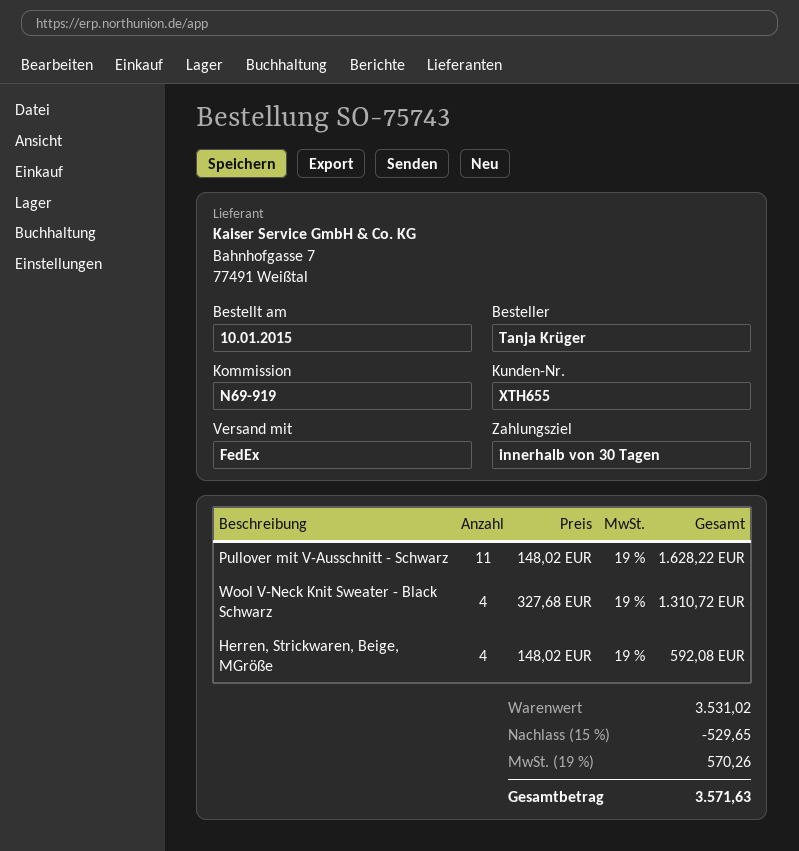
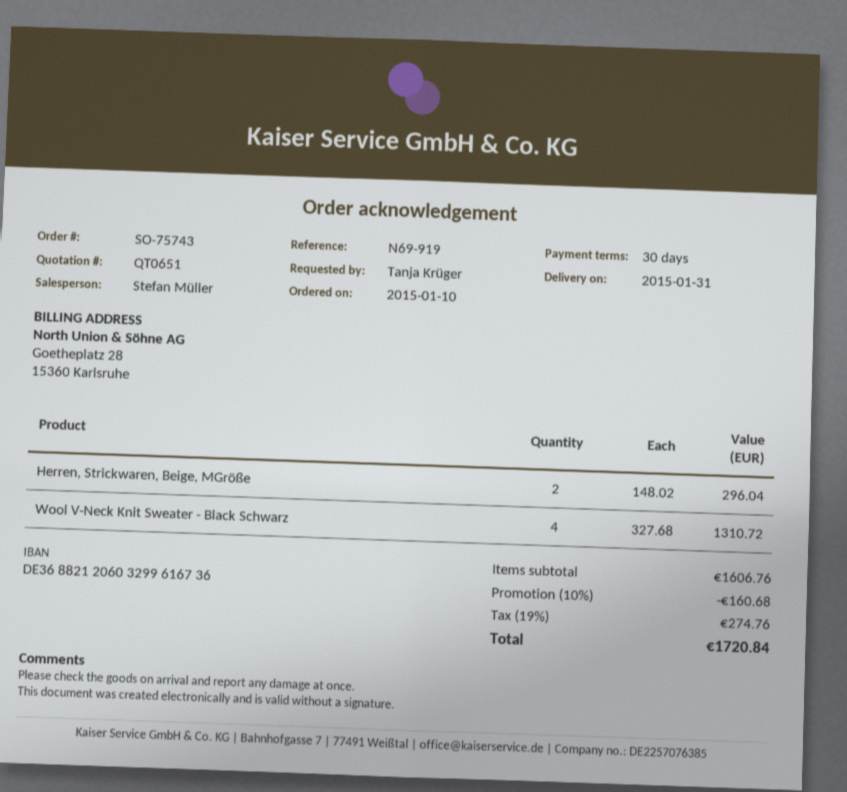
Pullover mit V-Ausschnitt - Schwarz: 11 x 148.02 = 1628.22 -> none
Herren, Strickwaren, Beige, MGröße: 4 x 148.02 = 592.08 -> 2 x 148.02 = 296.04
subtotal: 3531.02 -> 1606.76
discount: 15% = 529.65 -> 10% = 160.68
tax: 19% = 570.26 -> 19% = 274.76
total: 3571.63 -> 1720.84

